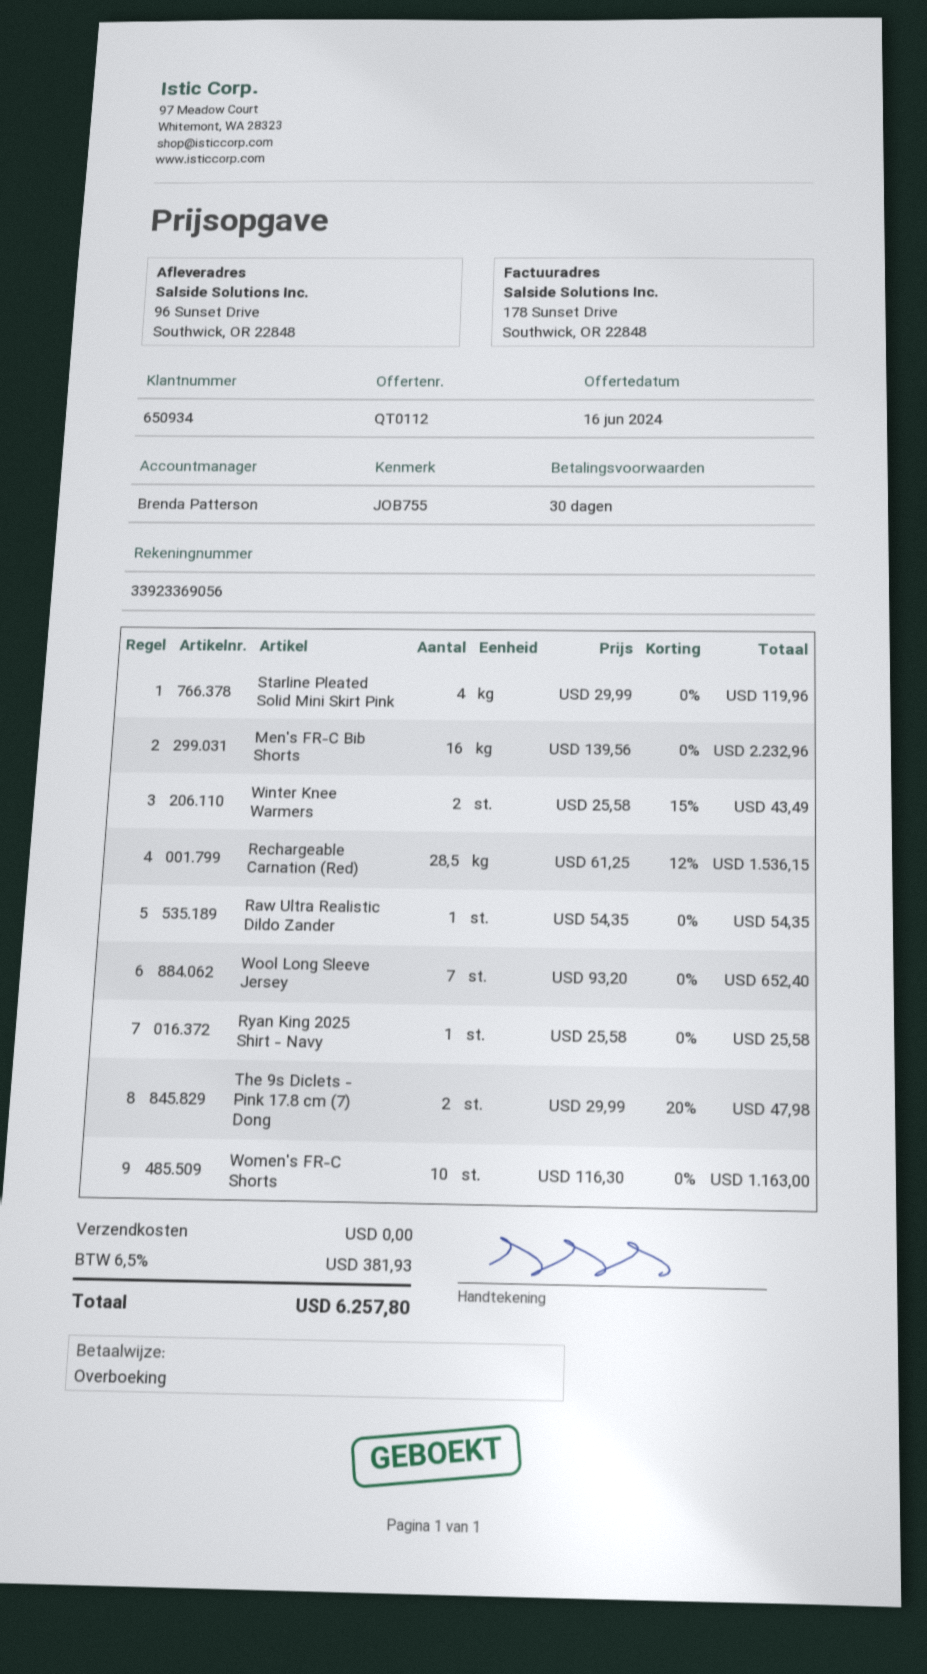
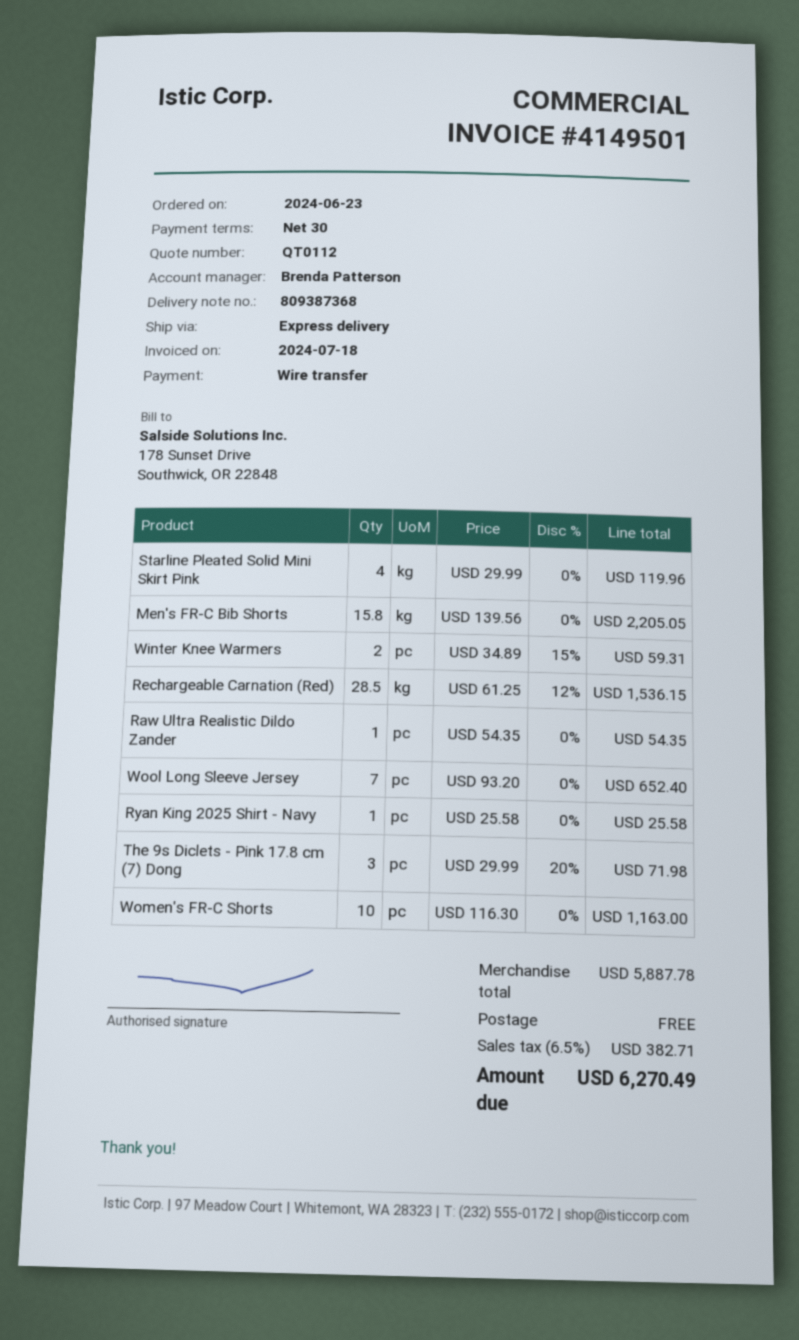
Men's FR-C Bib Shorts: 16 x 139.56 = 2232.96 -> 15.8 x 139.56 = 2205.05
Winter Knee Warmers: 2 x 25.58 - 15% = 43.49 -> 2 x 34.89 - 15% = 59.31
The 9s Diclets - Pink 17.8 cm (7) Dong: 2 x 29.99 - 20% = 47.98 -> 3 x 29.99 - 20% = 71.98
tax: 6.5% = 381.93 -> 6.5% = 382.71
total: 6257.80 -> 6270.49

